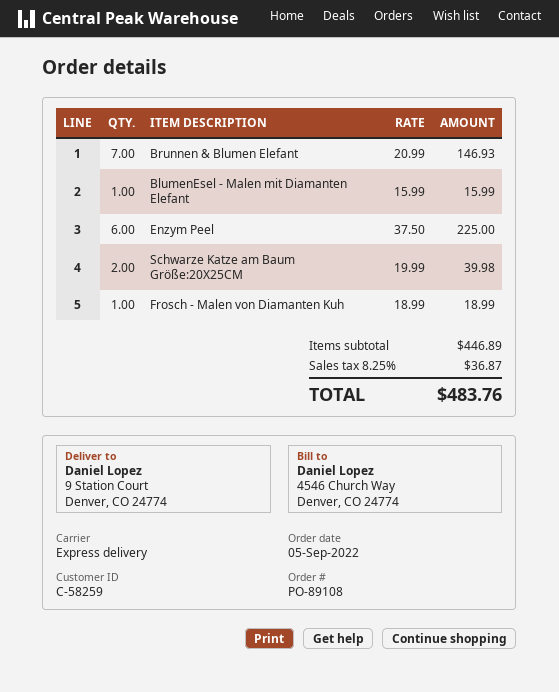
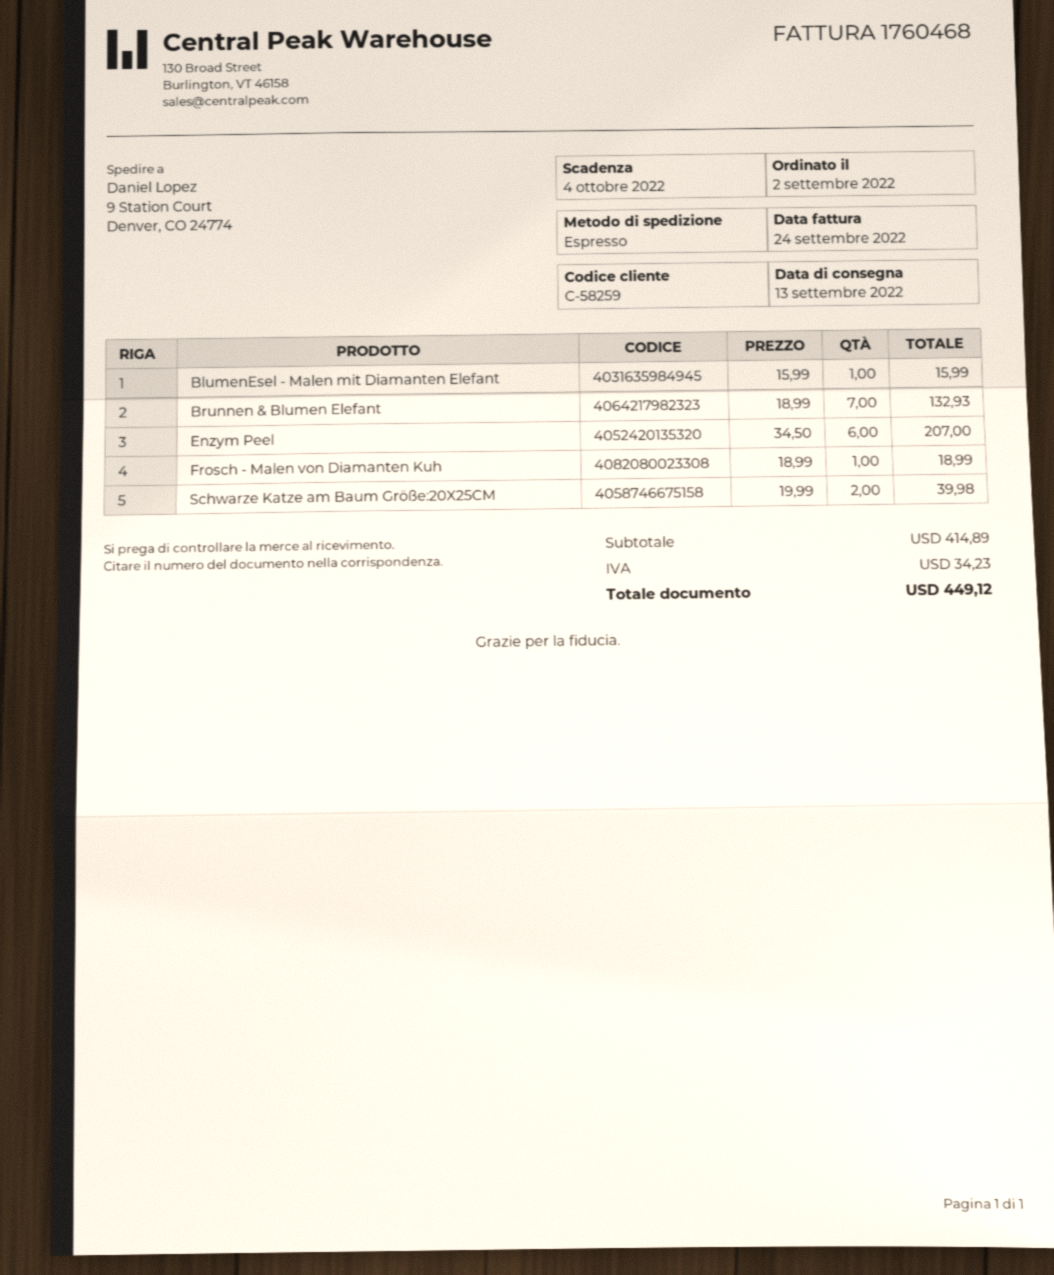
order date: 2022-09-05 -> 2022-09-02
Brunnen & Blumen Elefant: 7 x 20.99 = 146.93 -> 7 x 18.99 = 132.93
Enzym Peel: 6 x 37.50 = 225.00 -> 6 x 34.50 = 207.00
subtotal: 446.89 -> 414.89
tax: 36.87 -> 34.23
total: 483.76 -> 449.12

